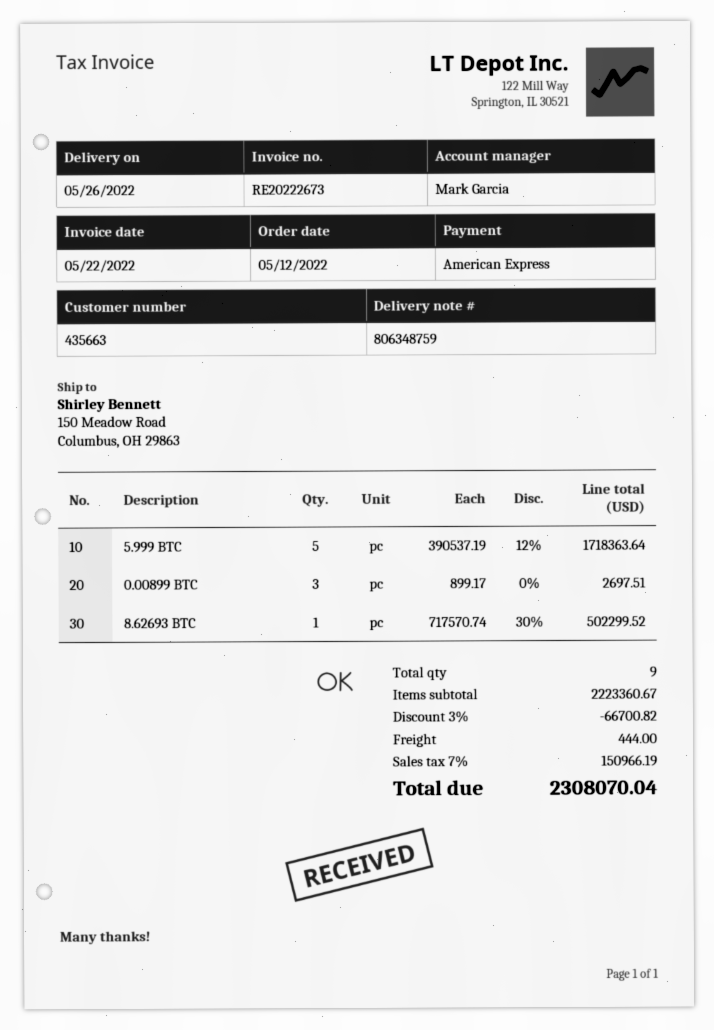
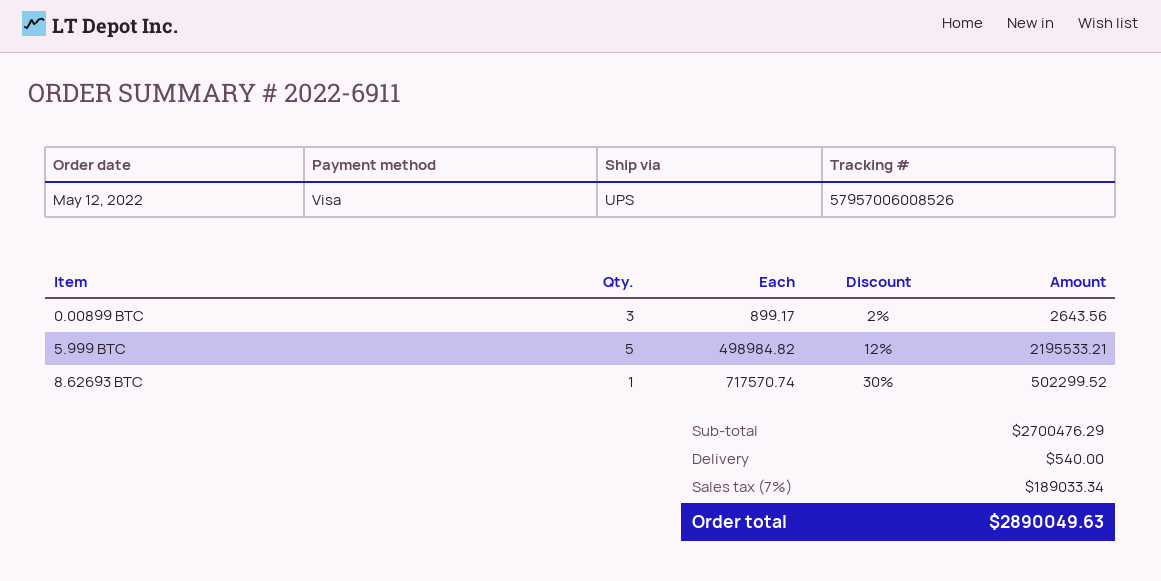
payment method: American Express -> Visa
5.999 BTC: 5 x 390537.19 - 12% = 1718363.64 -> 5 x 498984.82 - 12% = 2195533.21
0.00899 BTC: 3 x 899.17 = 2697.51 -> 3 x 899.17 - 2% = 2643.56
subtotal: 2223360.67 -> 2700476.29
discount: 3% = 66700.82 -> none
shipping: 444.00 -> 540.00
tax: 7% = 150966.19 -> 7% = 189033.34
total: 2308070.04 -> 2890049.63

